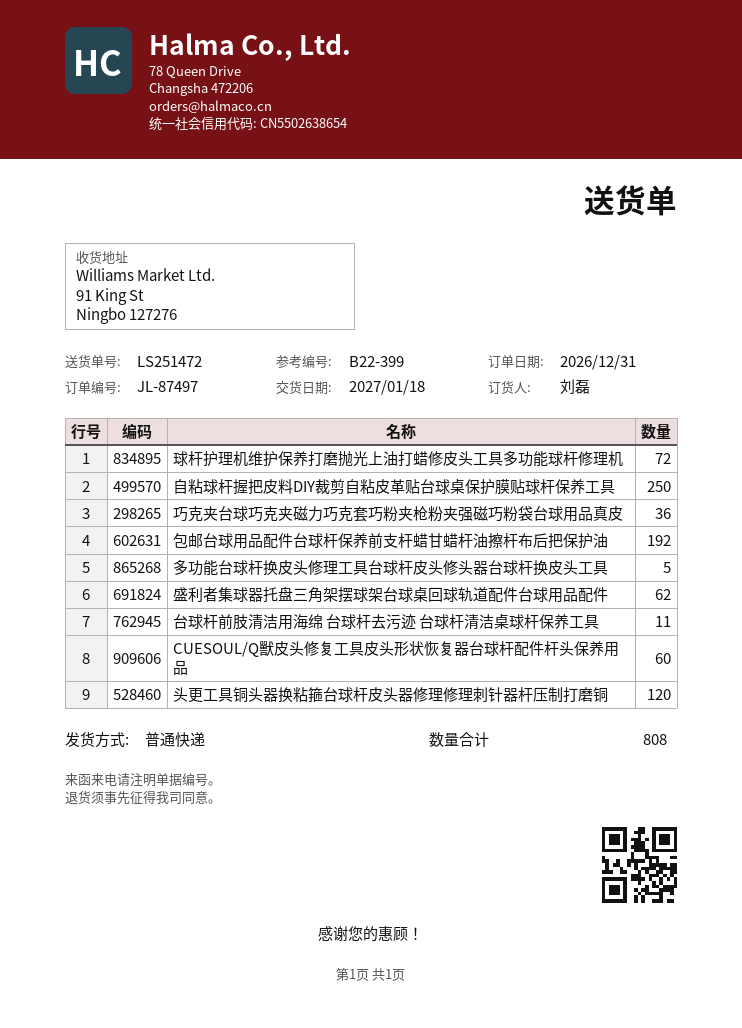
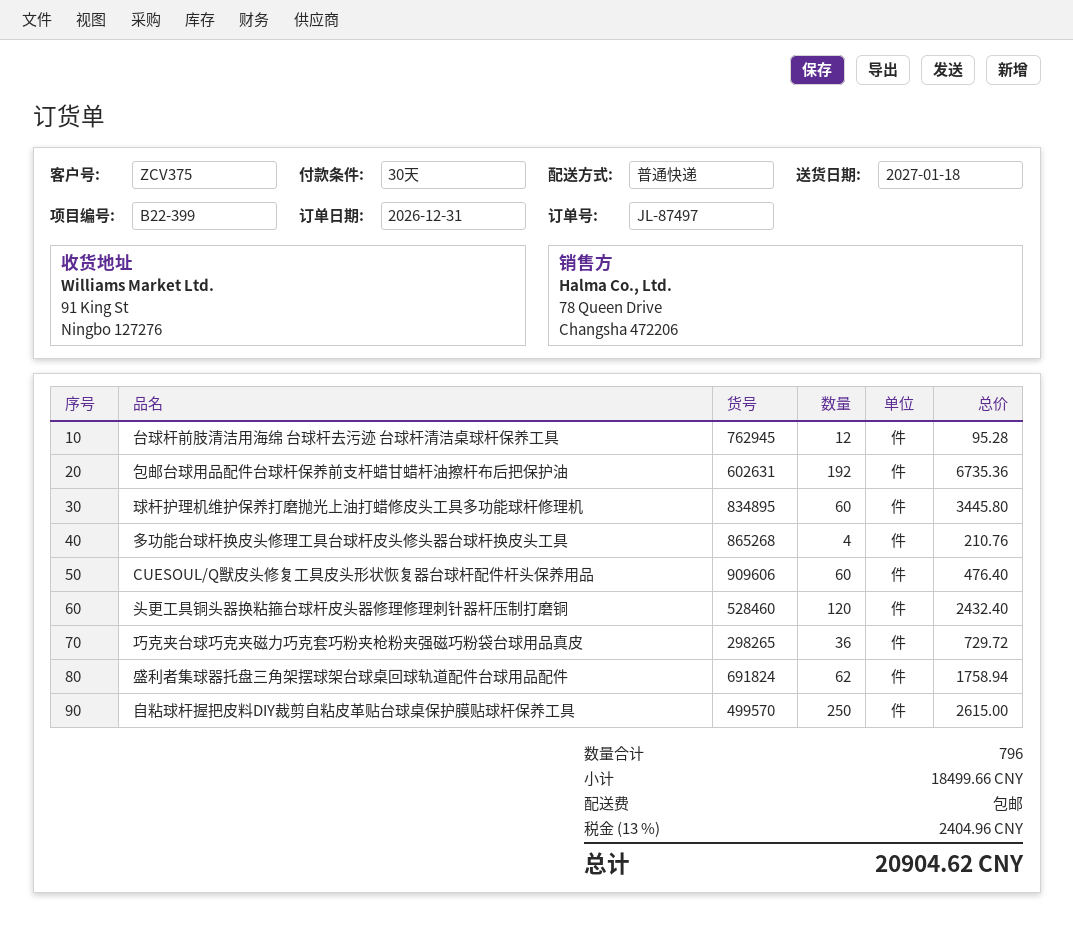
球杆护理机维护保养打磨抛光上油打蜡修皮头工具多功能球杆修理机: 72 -> 60
多功能台球杆换皮头修理工具台球杆皮头修头器台球杆换皮头工具: 5 -> 4
台球杆前肢清洁用海绵 台球杆去污迹 台球杆清洁桌球杆保养工具: 11 -> 12
total quantity: 808 -> 796

